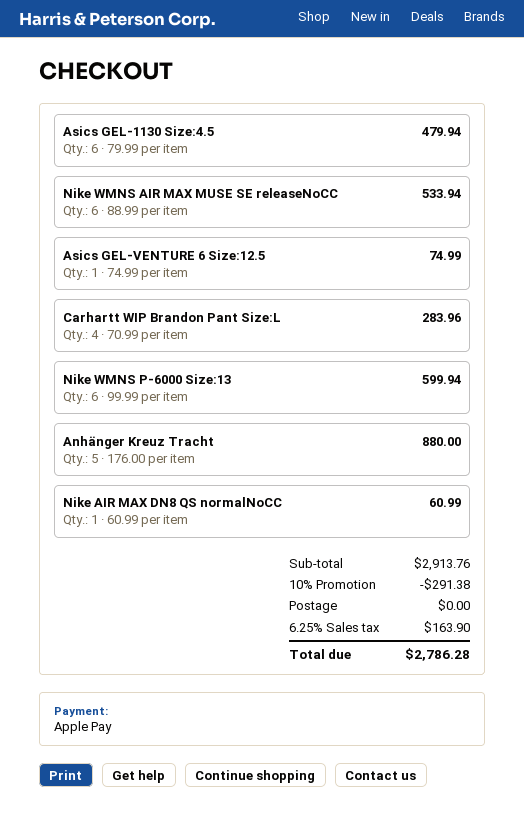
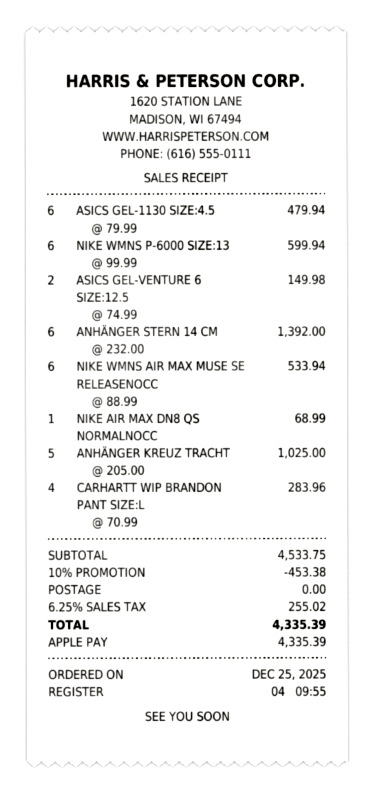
Asics GEL-VENTURE 6 Size:12.5: 1 x 74.99 = 74.99 -> 2 x 74.99 = 149.98
Anhänger Kreuz Tracht: 5 x 176.00 = 880.00 -> 5 x 205.00 = 1025.00
Nike AIR MAX DN8 QS normalNoCC: 1 x 60.99 = 60.99 -> 1 x 68.99 = 68.99
ANHÄNGER STERN 14 CM: none -> 6 x 232.00 = 1392.00
subtotal: 2913.76 -> 4533.75
discount: 10% = 291.38 -> 10% = 453.38
tax: 6.25% = 163.90 -> 6.25% = 255.02
total: 2786.28 -> 4335.39

